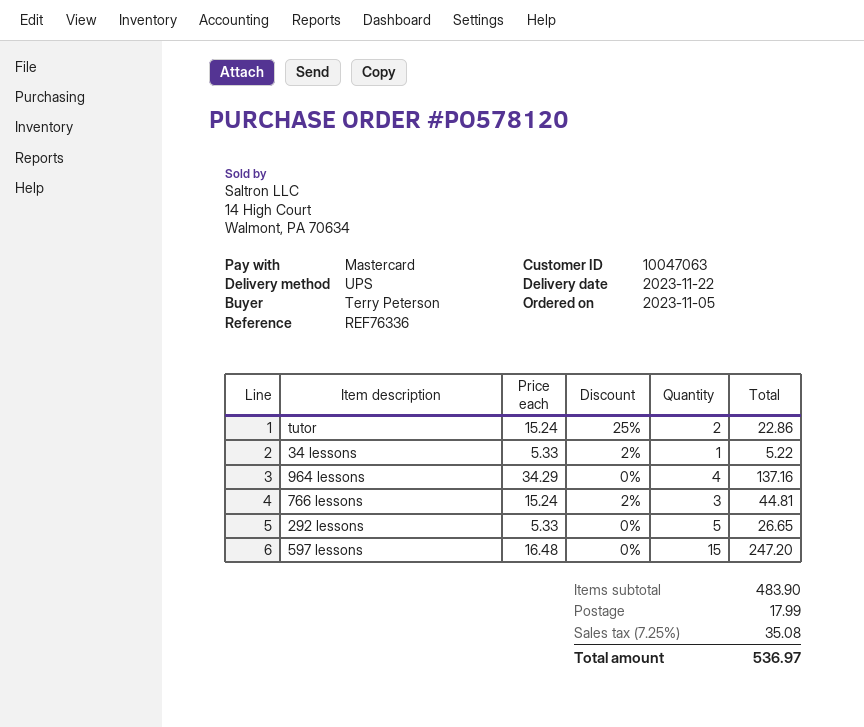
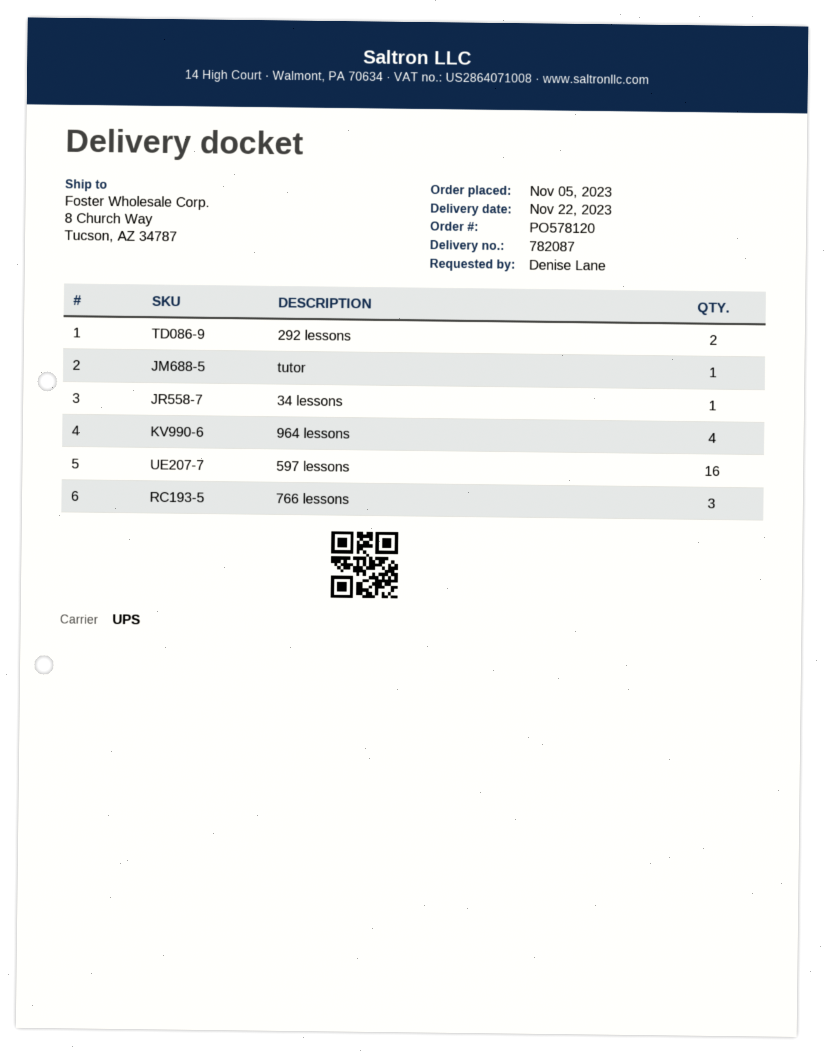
ordered by: Terry Peterson -> Denise Lane
tutor: 2 -> 1
292 lessons: 5 -> 2
597 lessons: 15 -> 16

